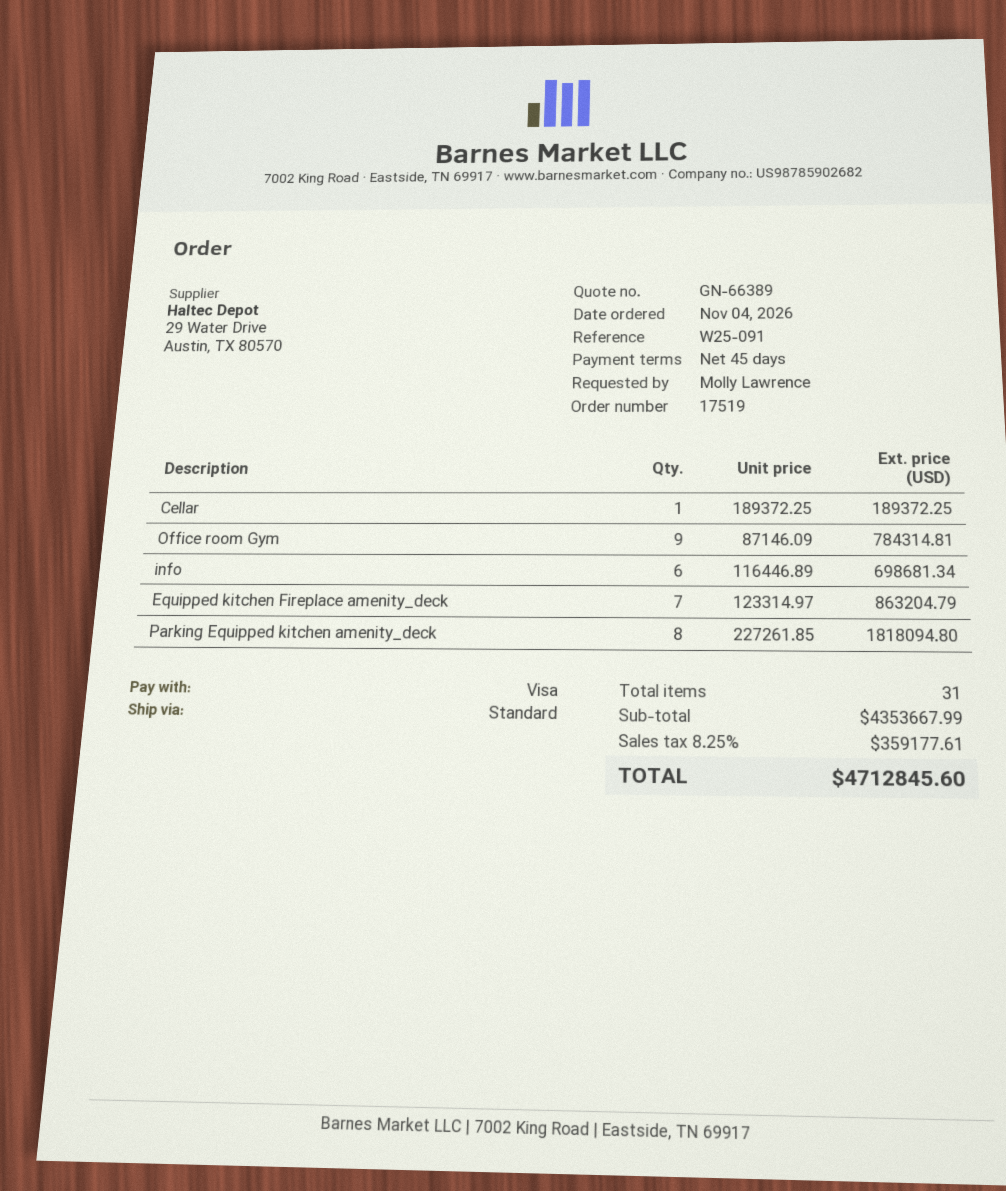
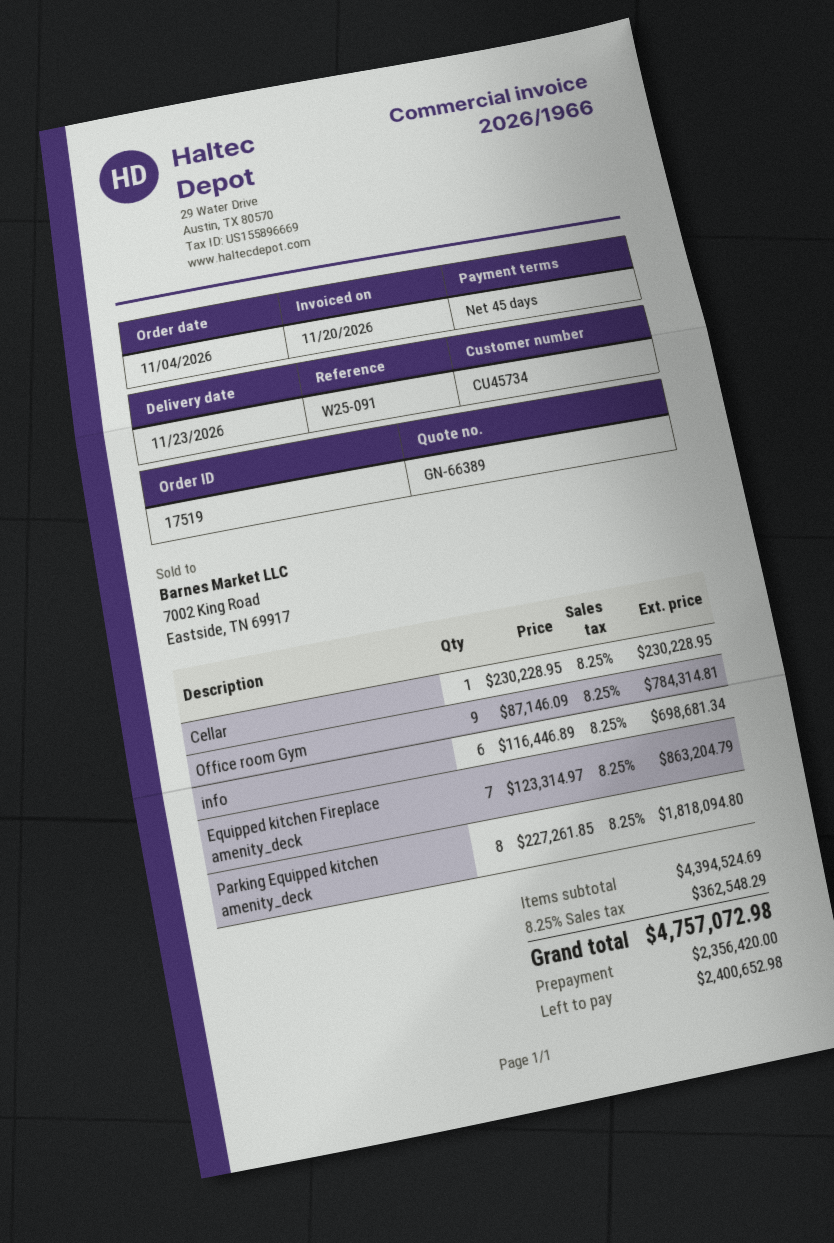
Cellar: 1 x 189372.25 = 189372.25 -> 1 x 230228.95 = 230228.95
subtotal: 4353667.99 -> 4394524.69
tax: 8.25% = 359177.61 -> 8.25% = 362548.29
total: 4712845.60 -> 4757072.98

